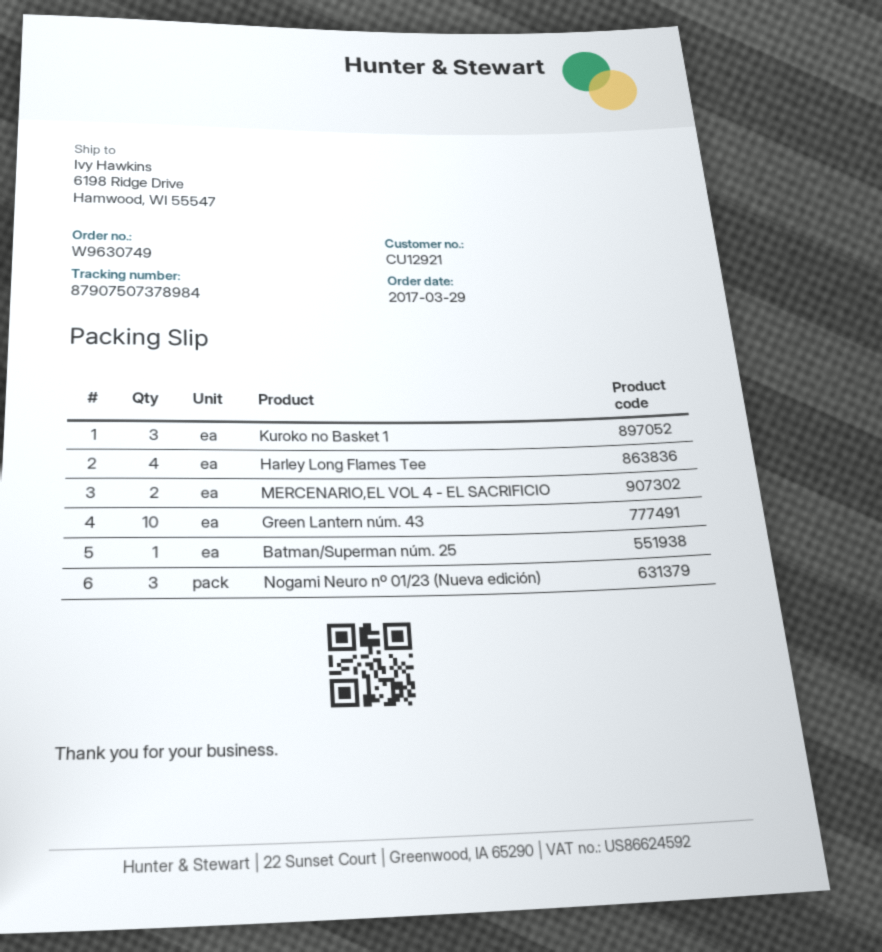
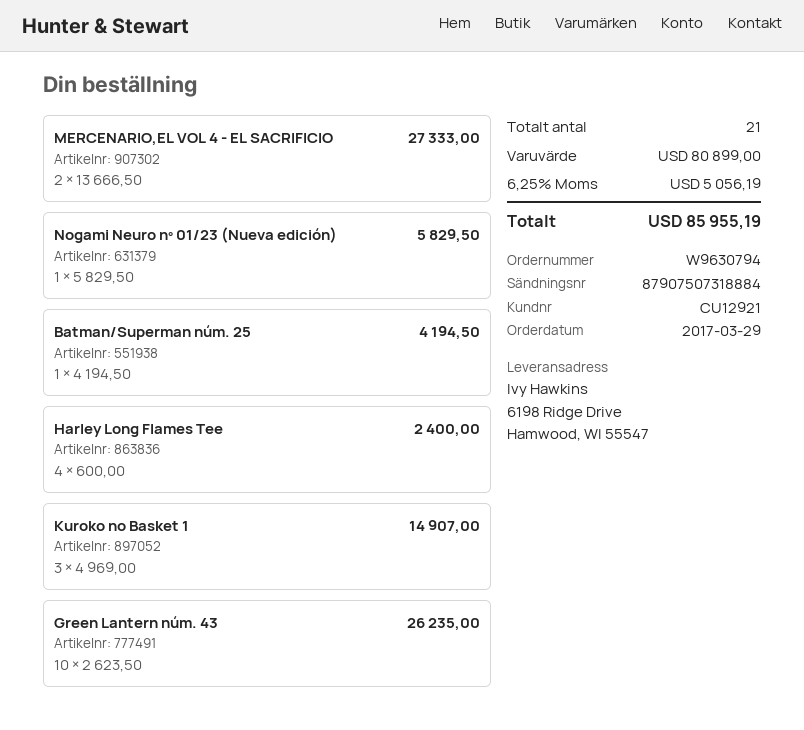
order number: W9630749 -> W9630794
tracking number: 87907507378984 -> 87907507318884
Nogami Neuro nº 01/23 (Nueva edición): 3 -> 1

